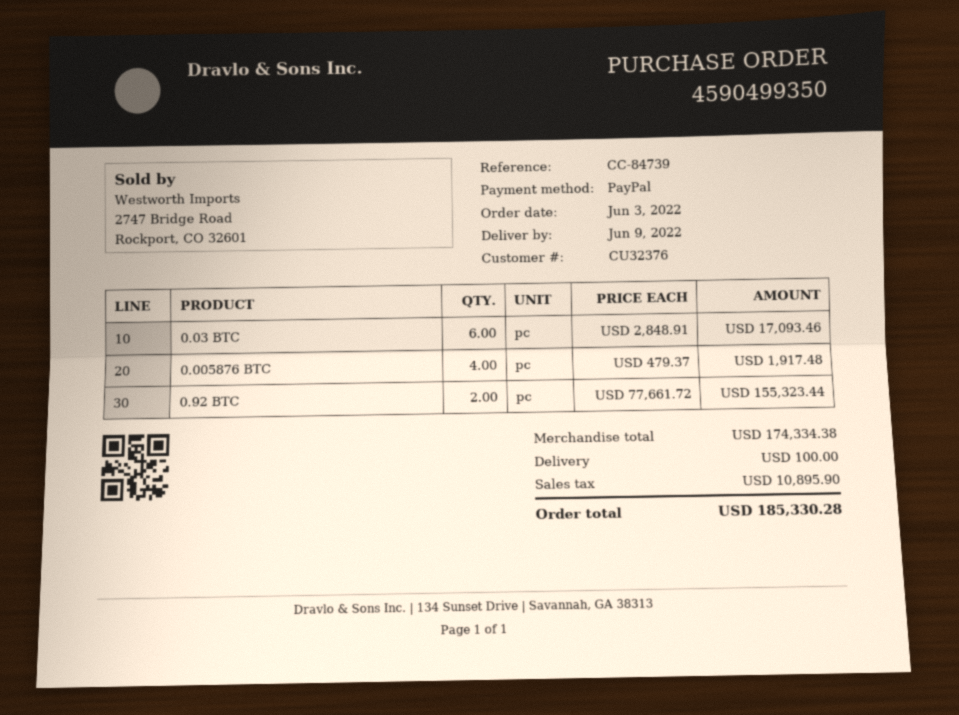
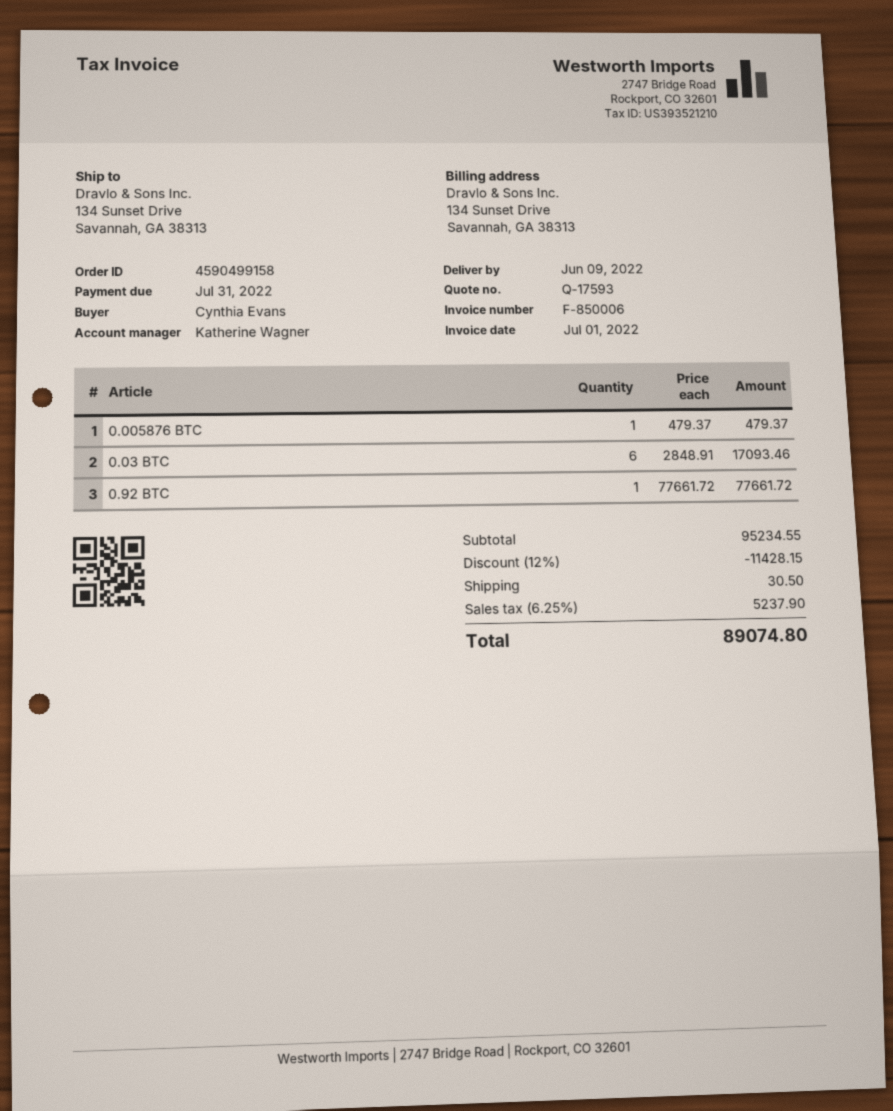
order number: 4590499350 -> 4590499158
0.005876 BTC: 4 x 479.37 = 1917.48 -> 1 x 479.37 = 479.37
0.92 BTC: 2 x 77661.72 = 155323.44 -> 1 x 77661.72 = 77661.72
subtotal: 174334.38 -> 95234.55
discount: none -> 12% = 11428.15
shipping: 100.00 -> 30.50
tax: 10895.90 -> 5237.90
total: 185330.28 -> 89074.80

